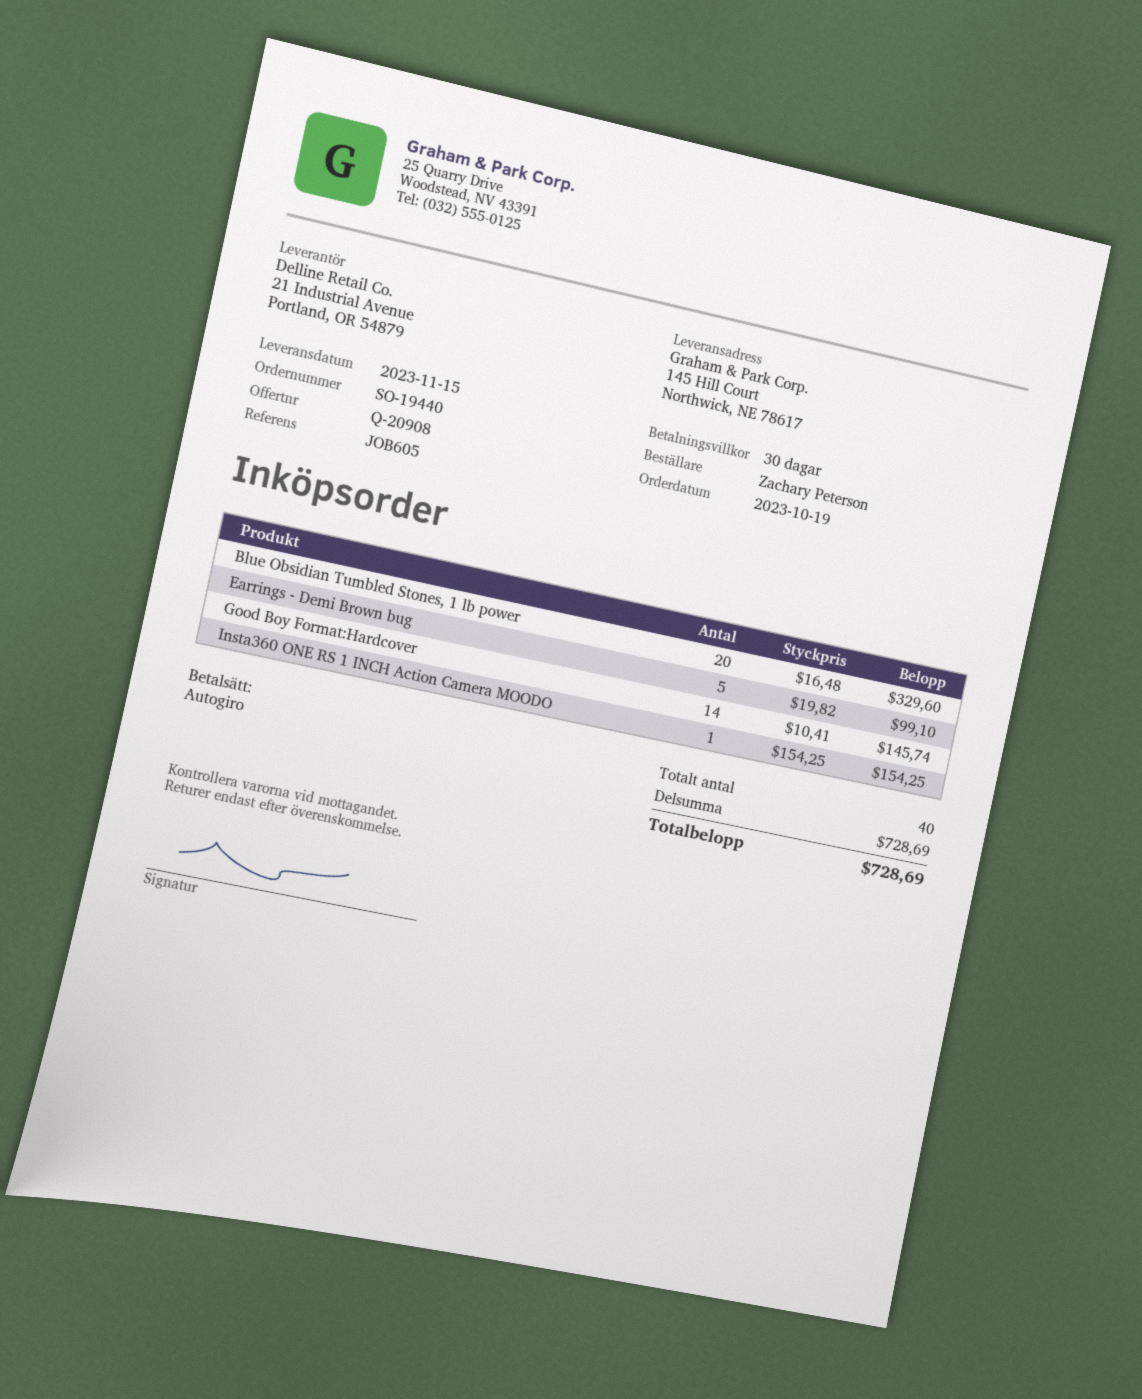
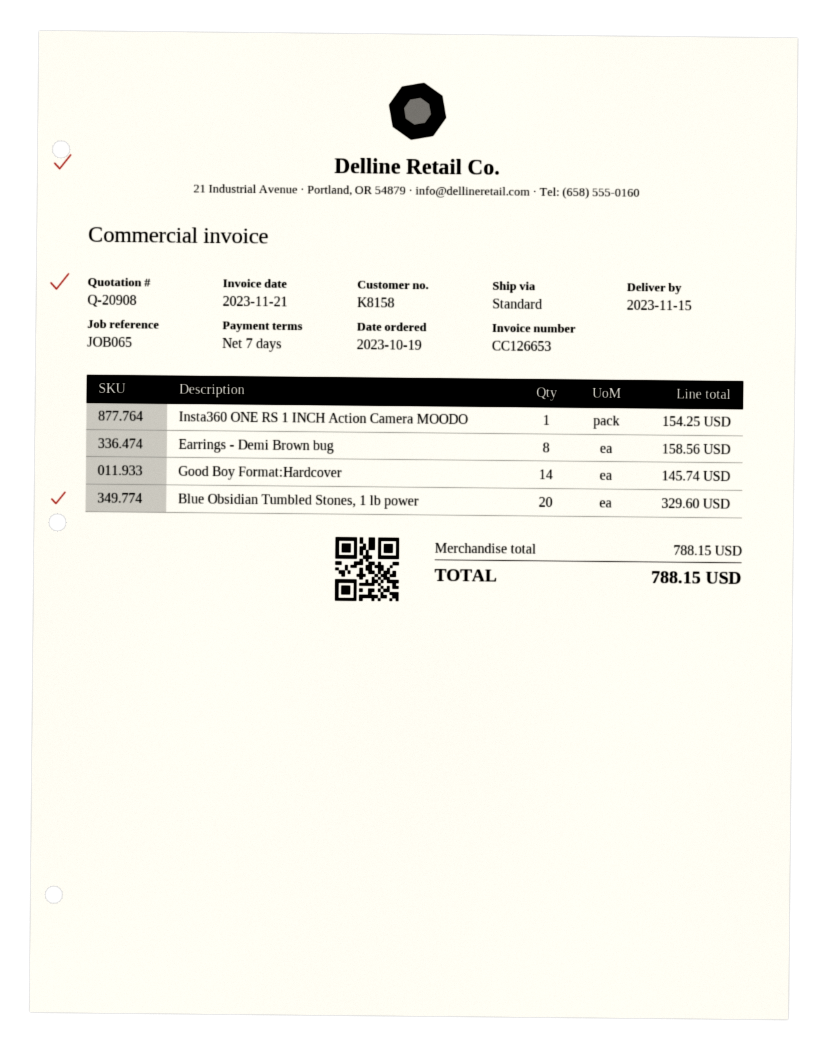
payment terms: 30 days -> 7 days
reference: JOB605 -> JOB065
Earrings - Demi Brown bug: 5 for 99.10 -> 8 for 158.56
subtotal: 728.69 -> 788.15
total: 728.69 -> 788.15

